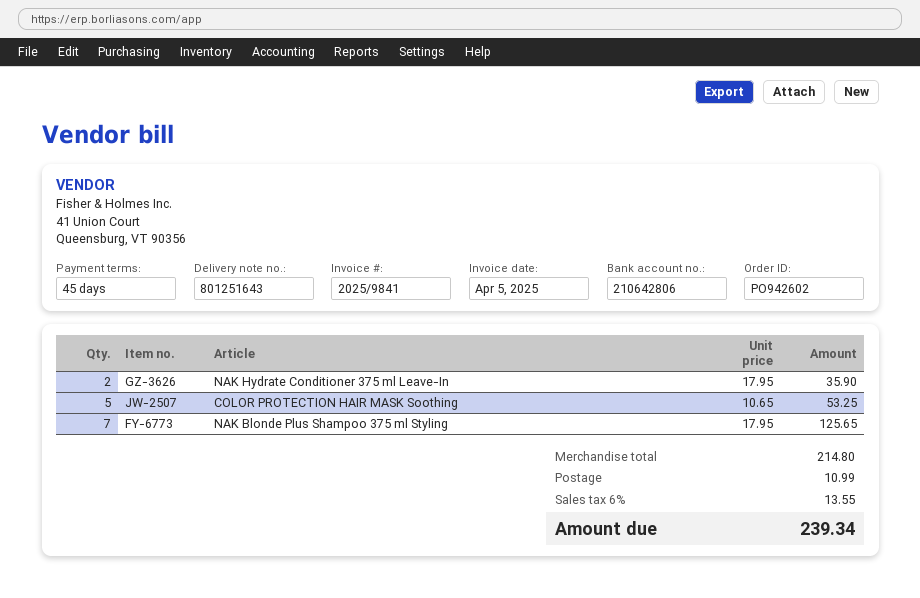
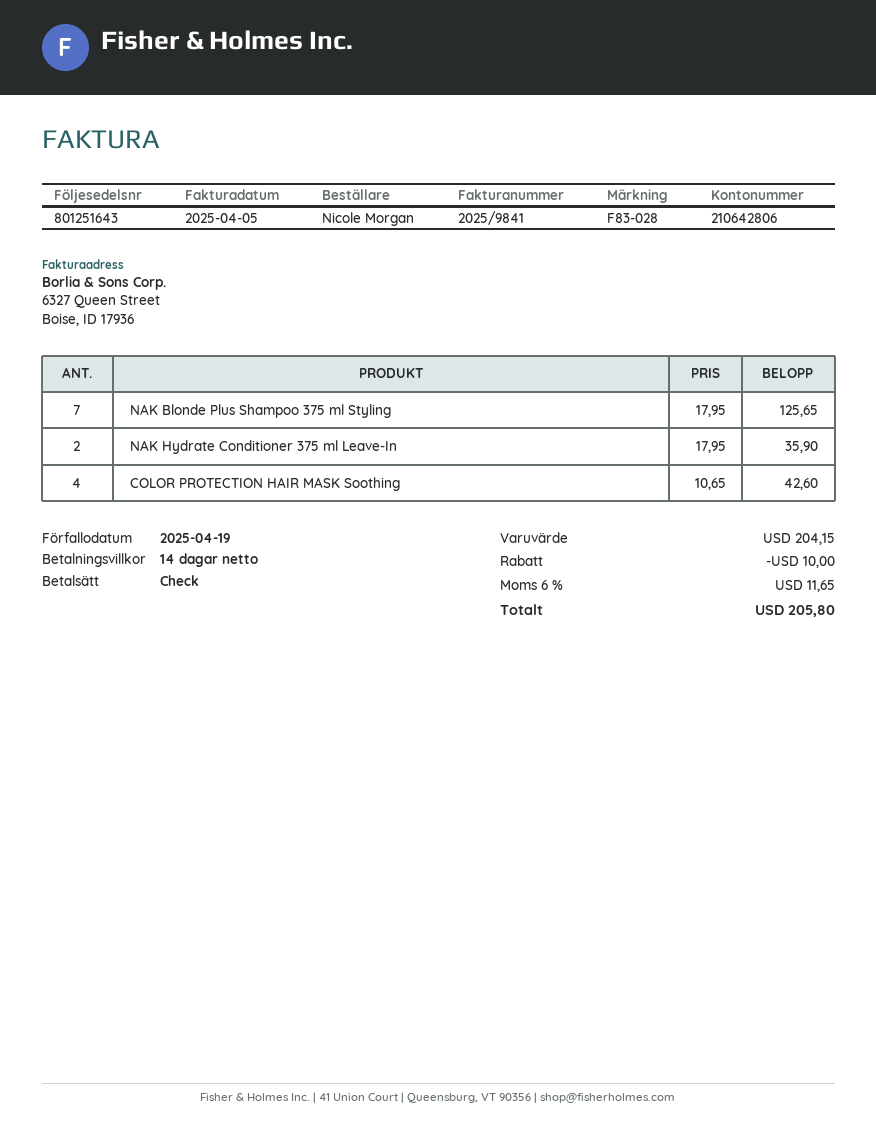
payment terms: 45 days -> 14 days
COLOR PROTECTION HAIR MASK Soothing: 5 x 10.65 = 53.25 -> 4 x 10.65 = 42.60
subtotal: 214.80 -> 204.15
discount: none -> 10.00
shipping: 10.99 -> none
tax: 6% = 13.55 -> 6% = 11.65
total: 239.34 -> 205.80

